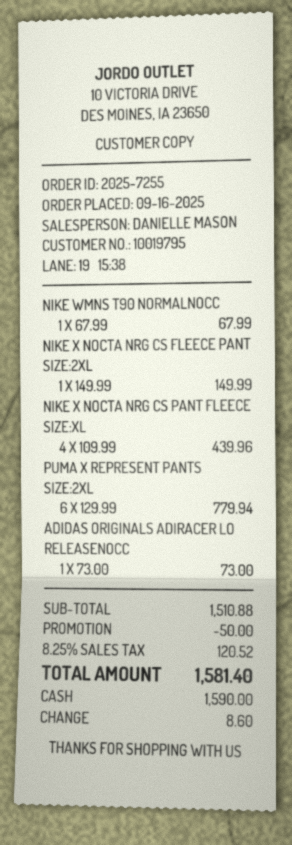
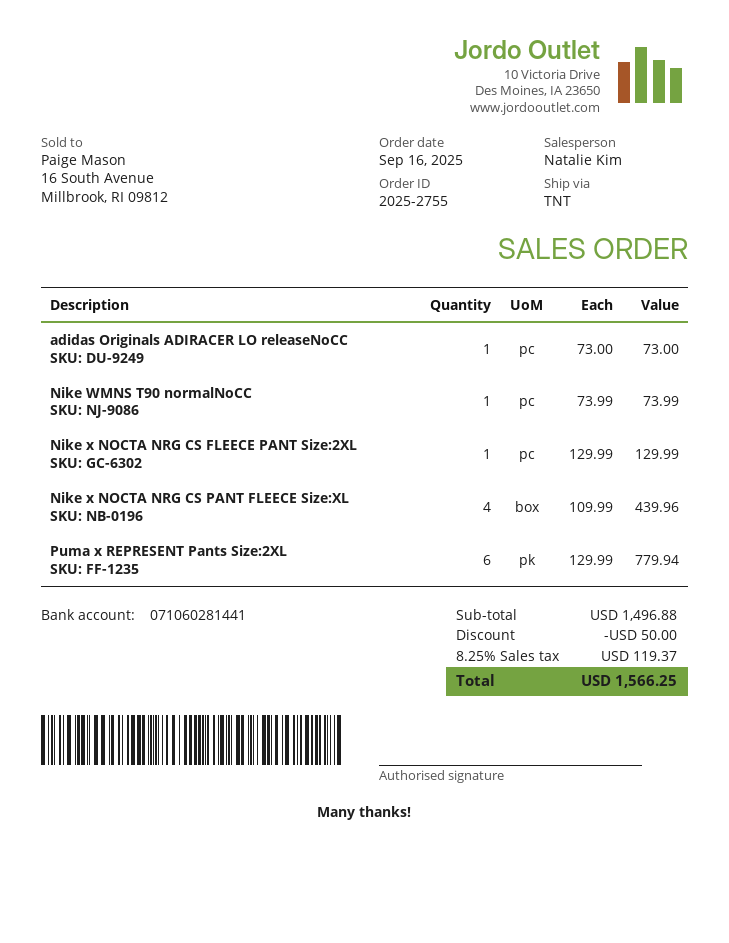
order number: 2025-7255 -> 2025-2755
sales rep: DANIELLE MASON -> Natalie Kim
NIKE WMNS T90 NORMALNOCC: 1 x 67.99 = 67.99 -> 1 x 73.99 = 73.99
NIKE X NOCTA NRG CS FLEECE PANT SIZE:2XL: 1 x 149.99 = 149.99 -> 1 x 129.99 = 129.99
subtotal: 1510.88 -> 1496.88
tax: 8.25% = 120.52 -> 8.25% = 119.37
total: 1581.40 -> 1566.25

